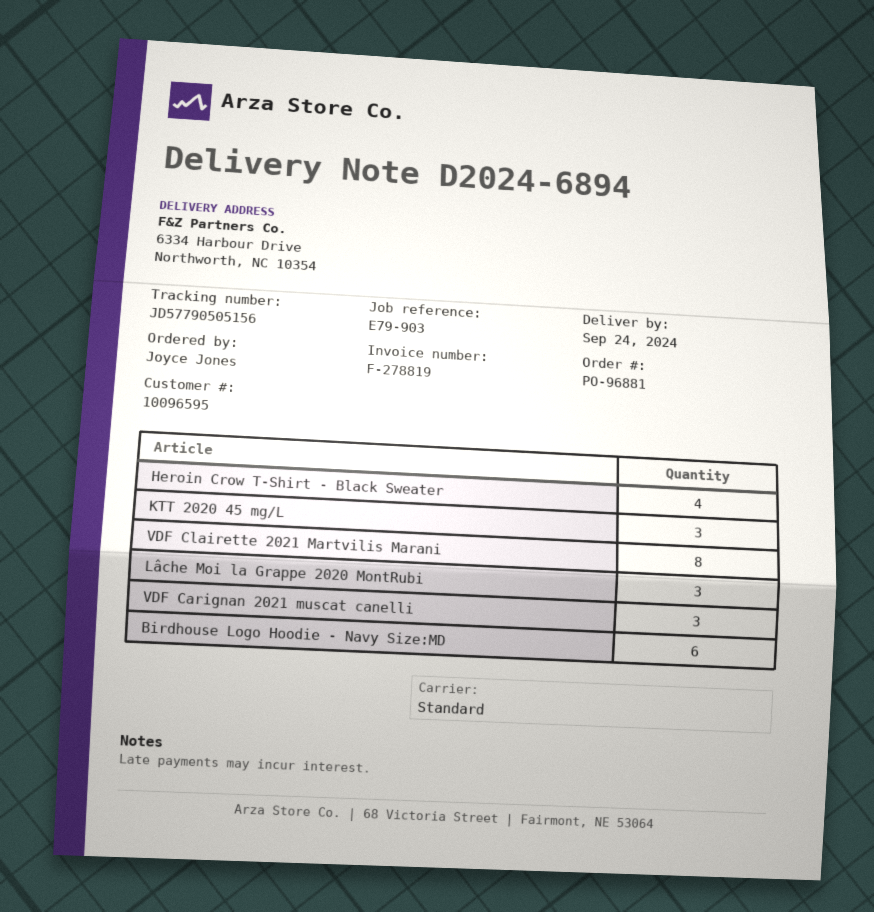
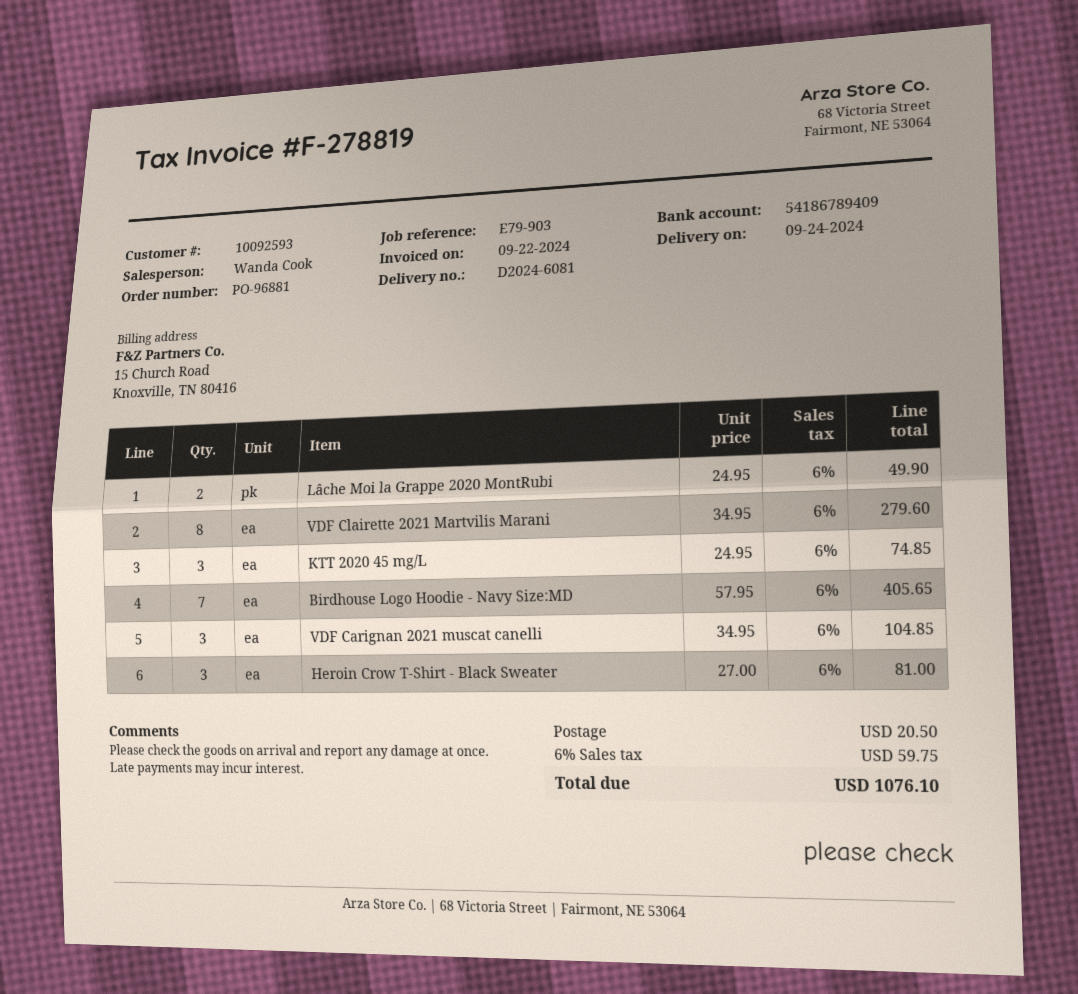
delivery note number: D2024-6894 -> D2024-6081
customer number: 10096595 -> 10092593
Heroin Crow T-Shirt - Black Sweater: 4 -> 3
Lâche Moi la Grappe 2020 MontRubi: 3 -> 2
Birdhouse Logo Hoodie - Navy Size:MD: 6 -> 7

